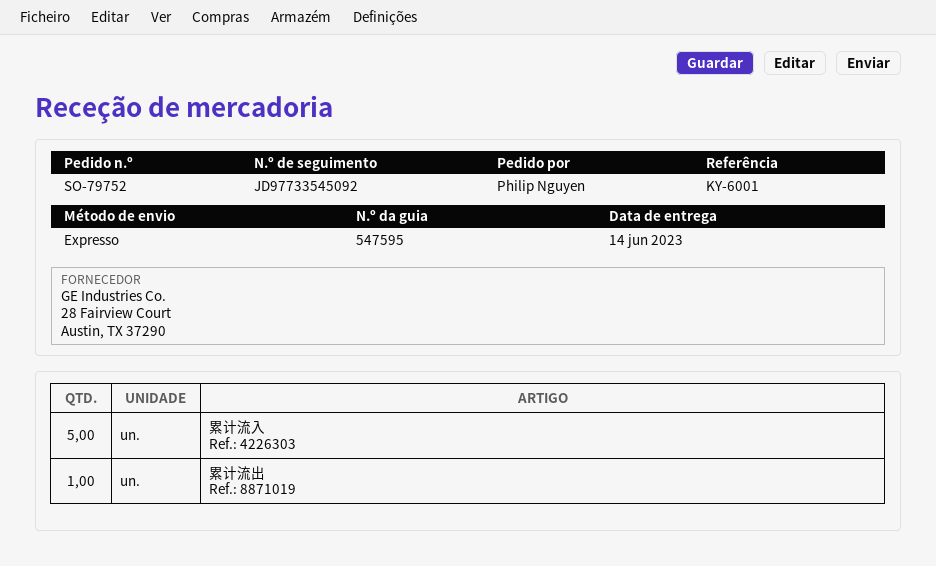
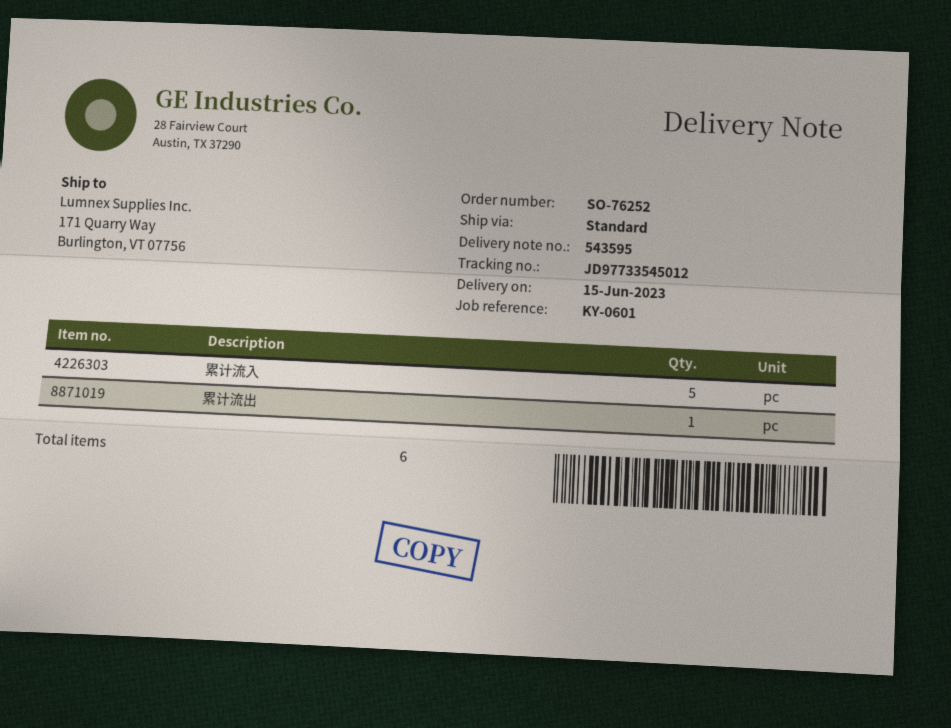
order number: SO-79752 -> SO-76252
delivery note number: 547595 -> 543595
delivery date: 2023-06-14 -> 2023-06-15
reference: KY-6001 -> KY-0601
shipping method: express -> standard
tracking number: JD97733545092 -> JD97733545012

